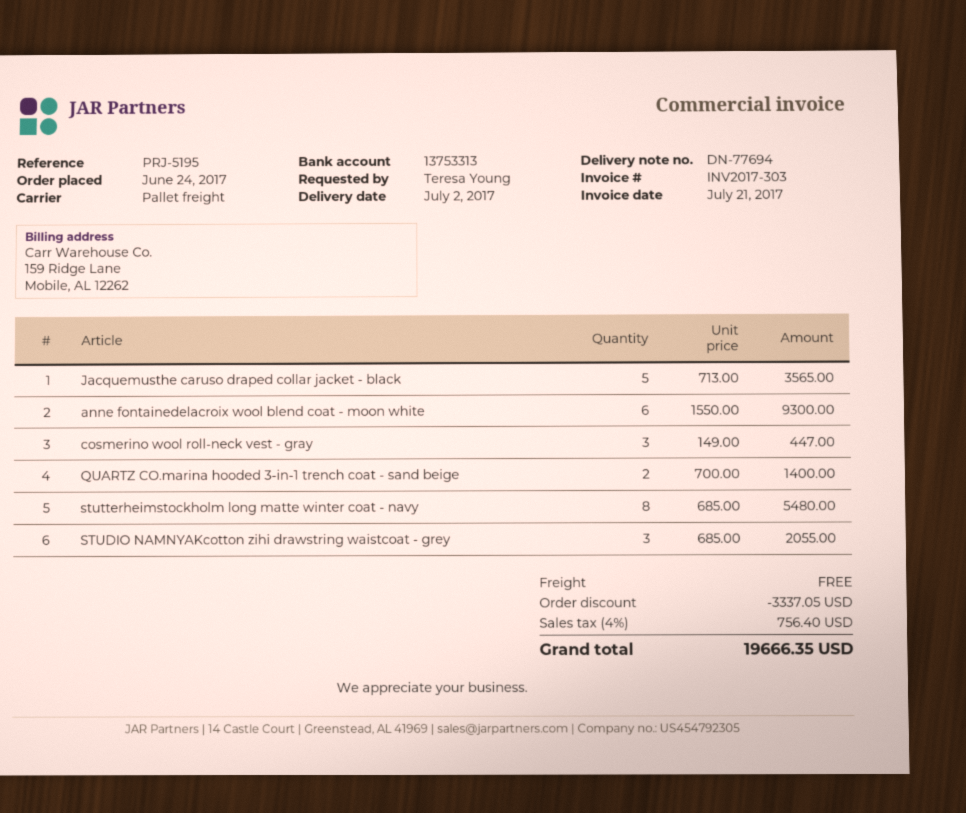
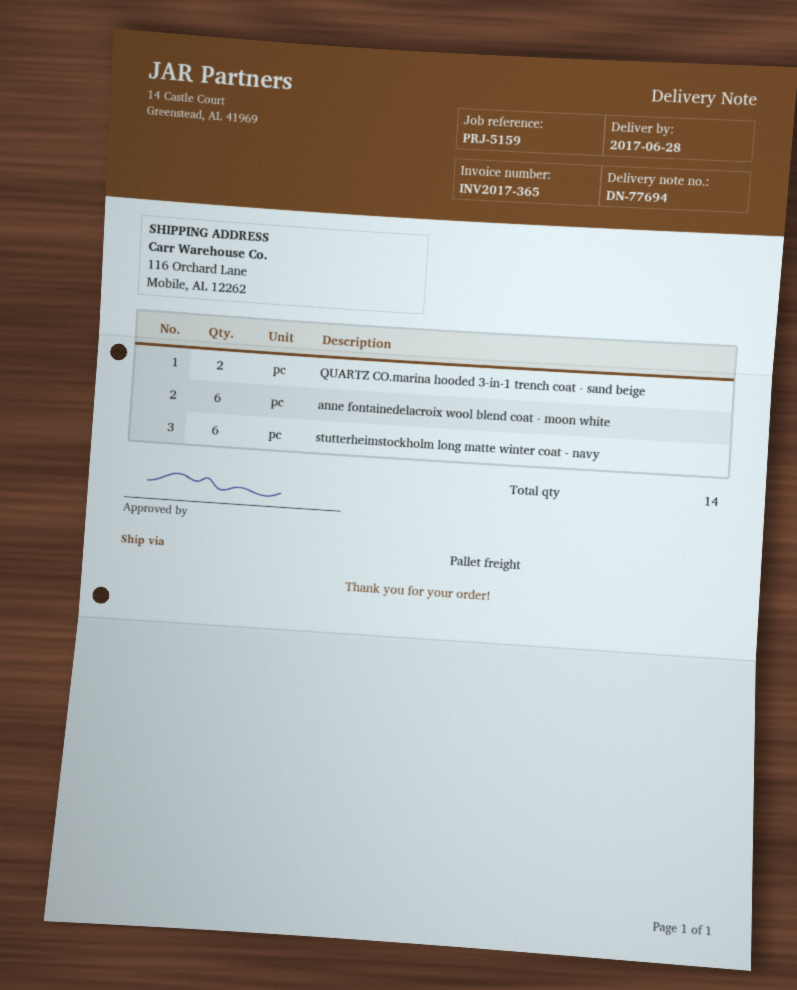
delivery date: 2017-07-02 -> 2017-06-28
invoice number: INV2017-303 -> INV2017-365
reference: PRJ-5195 -> PRJ-5159
Jacquemusthe caruso draped collar jacket - black: 5 -> none
cosmerino wool roll-neck vest - gray: 3 -> none
stutterheimstockholm long matte winter coat - navy: 8 -> 6
STUDIO NAMNYAKcotton zihi drawstring waistcoat - grey: 3 -> none

